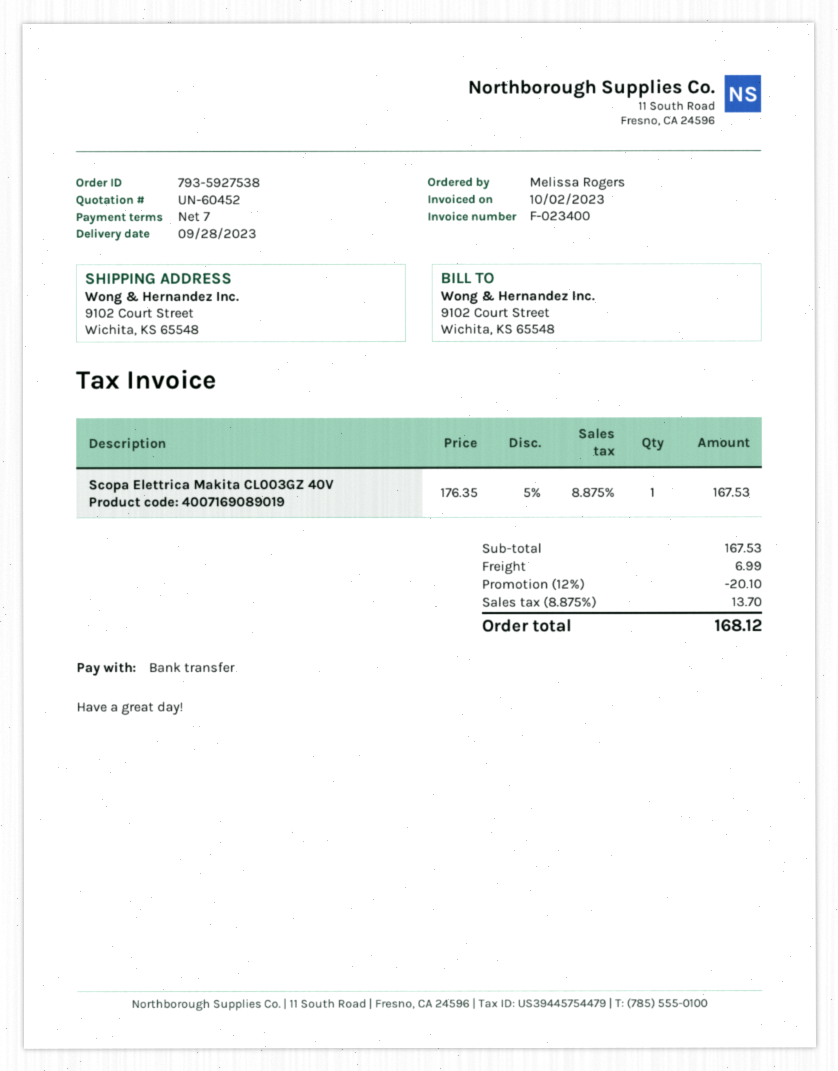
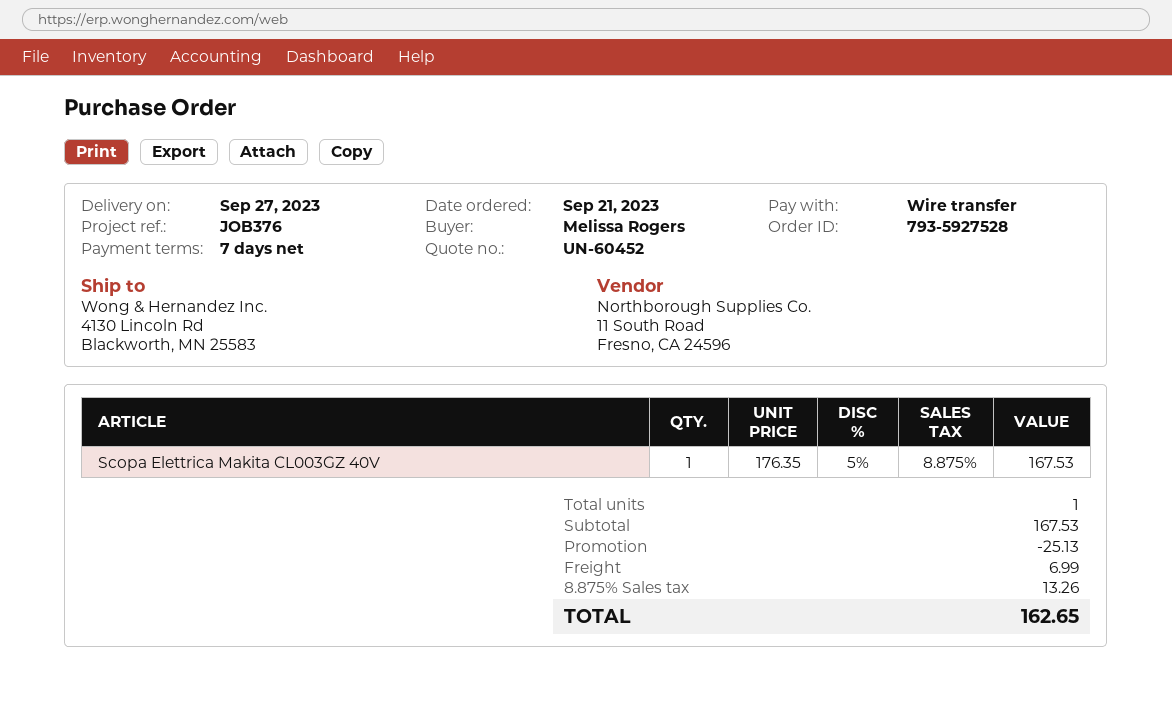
order number: 793-5927538 -> 793-5927528
delivery date: 2023-09-28 -> 2023-09-27
ship to: 9102 Court Street, Wichita, KS 65548 -> 4130 Lincoln Rd, Blackworth, MN 25583
discount: 20.10 -> 25.13
tax: 8.875% = 13.70 -> 8.875% = 13.26
total: 168.12 -> 162.65

